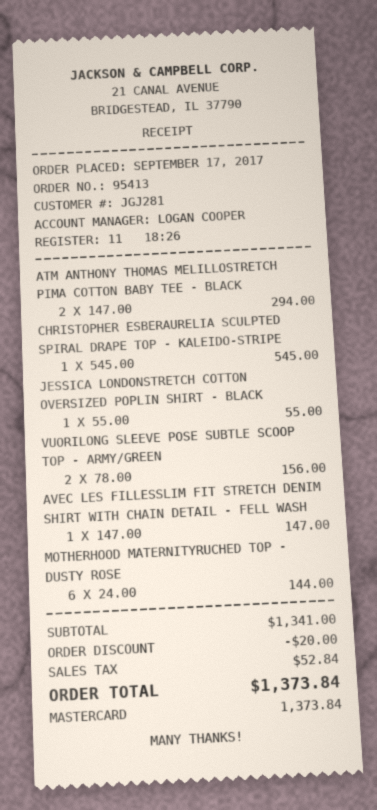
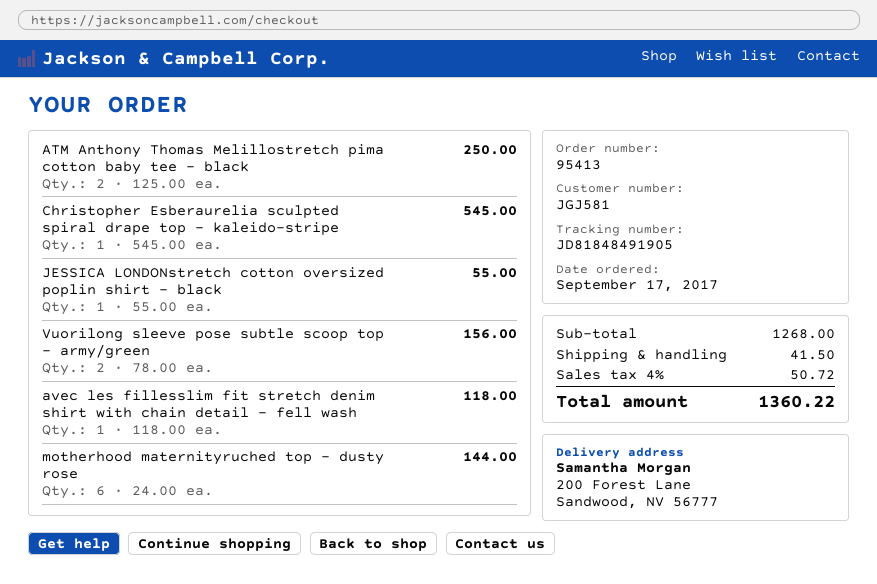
customer number: JGJ281 -> JGJ581
ATM ANTHONY THOMAS MELILLOSTRETCH PIMA COTTON BABY TEE - BLACK: 2 x 147.00 = 294.00 -> 2 x 125.00 = 250.00
AVEC LES FILLESSLIM FIT STRETCH DENIM SHIRT WITH CHAIN DETAIL - FELL WASH: 1 x 147.00 = 147.00 -> 1 x 118.00 = 118.00
subtotal: 1341.00 -> 1268.00
discount: 20.00 -> none
shipping: none -> 41.50
tax: 52.84 -> 50.72
total: 1373.84 -> 1360.22

